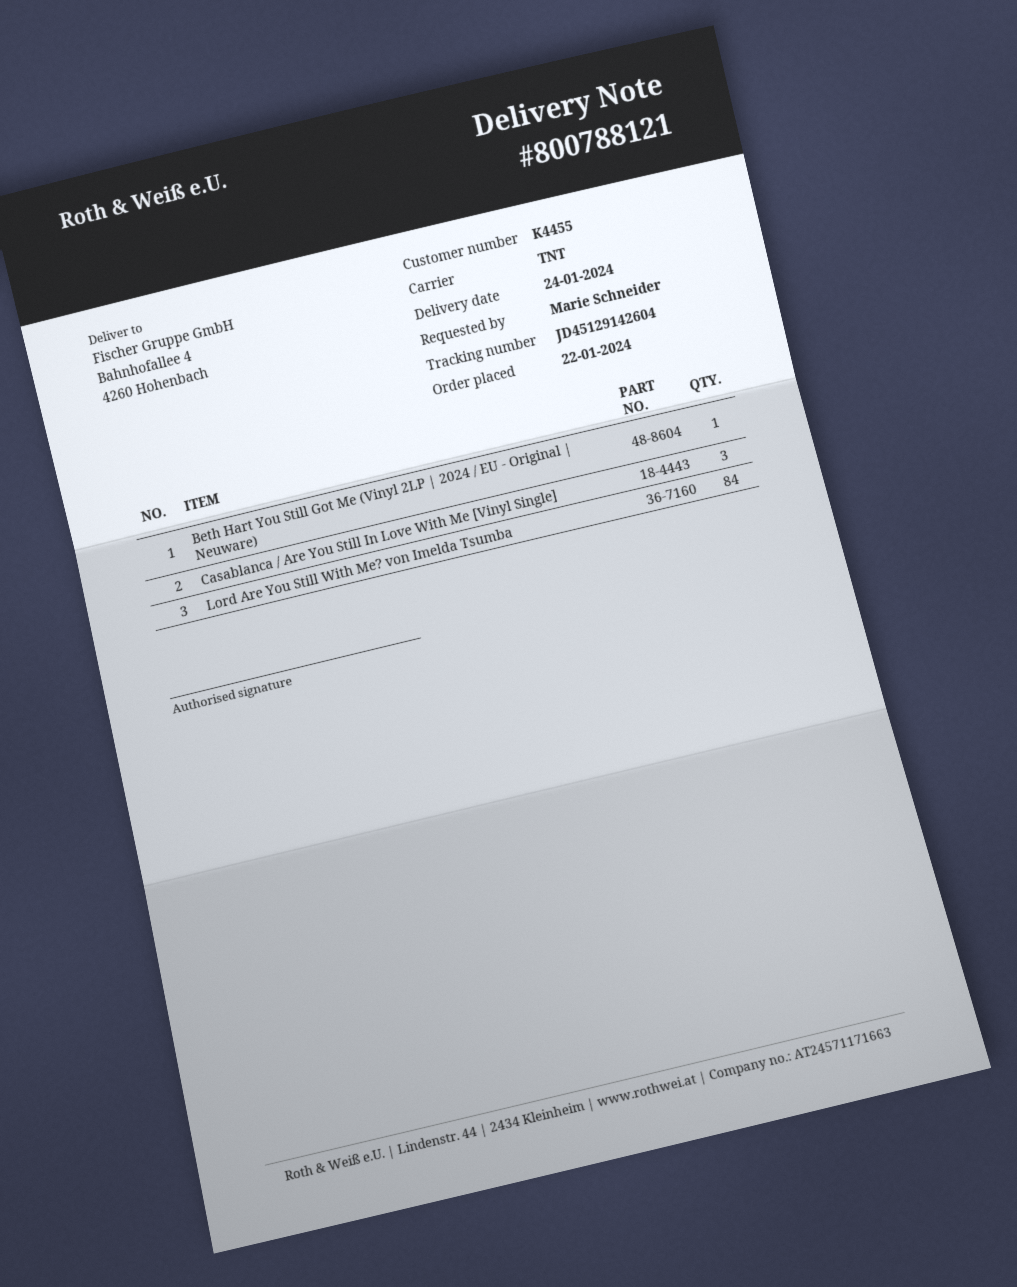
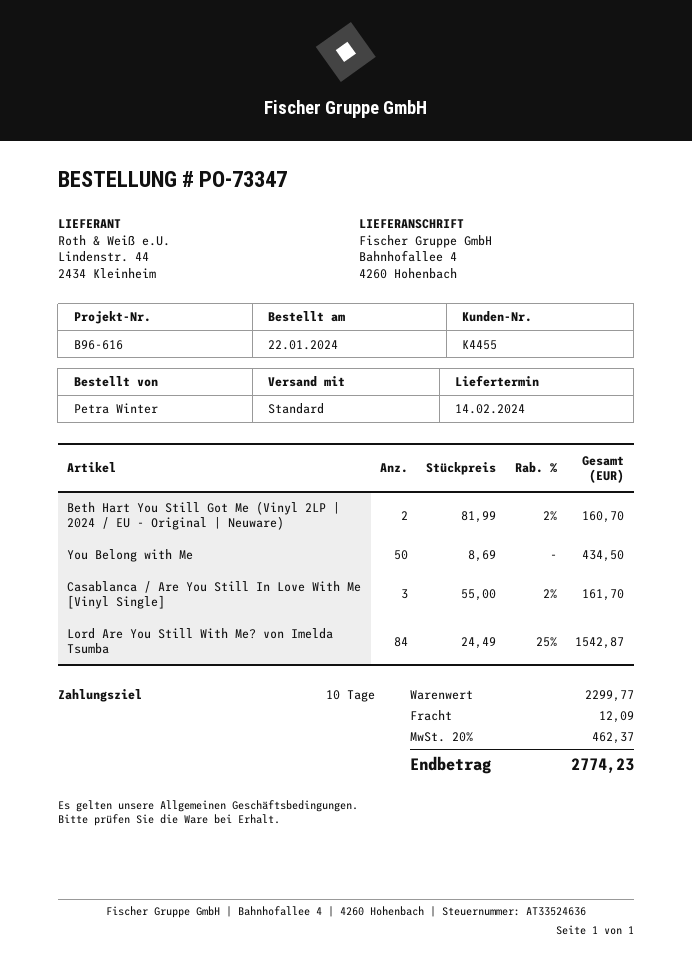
delivery date: 2024-01-24 -> 2024-02-14
ordered by: Marie Schneider -> Petra Winter
shipping method: TNT -> standard
Beth Hart You Still Got Me (Vinyl 2LP | 2024 / EU - Original | Neuware): 1 -> 2
You Belong with Me: none -> 50

